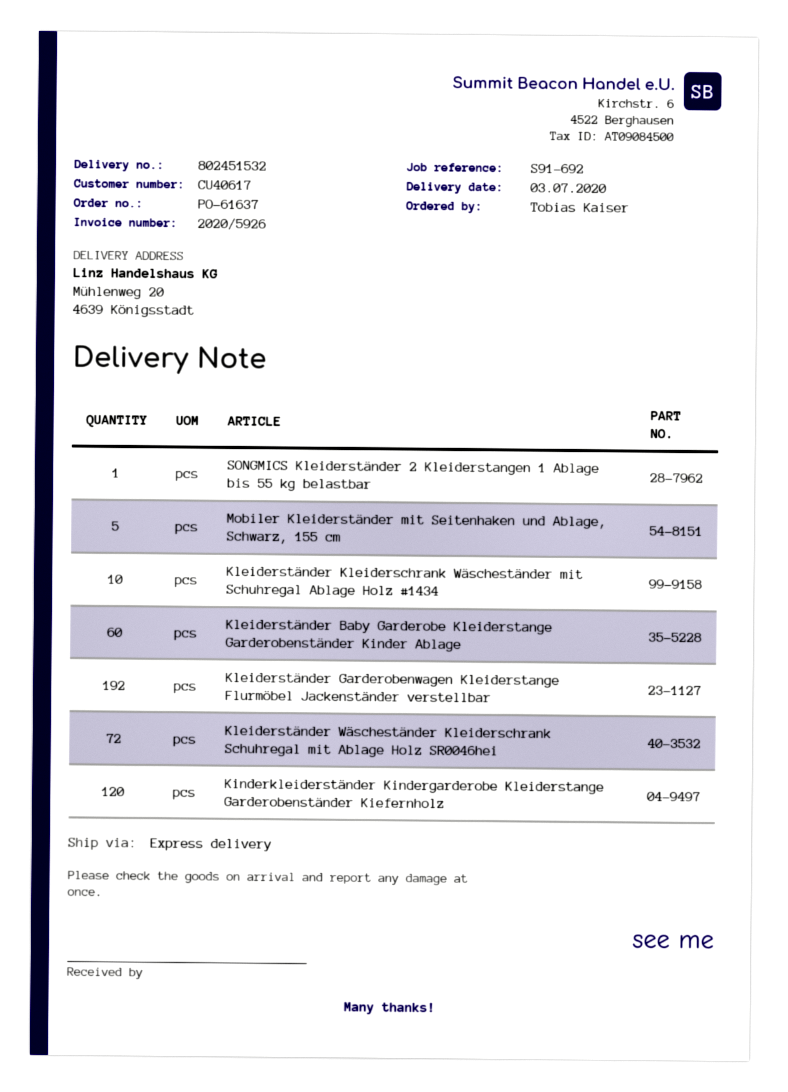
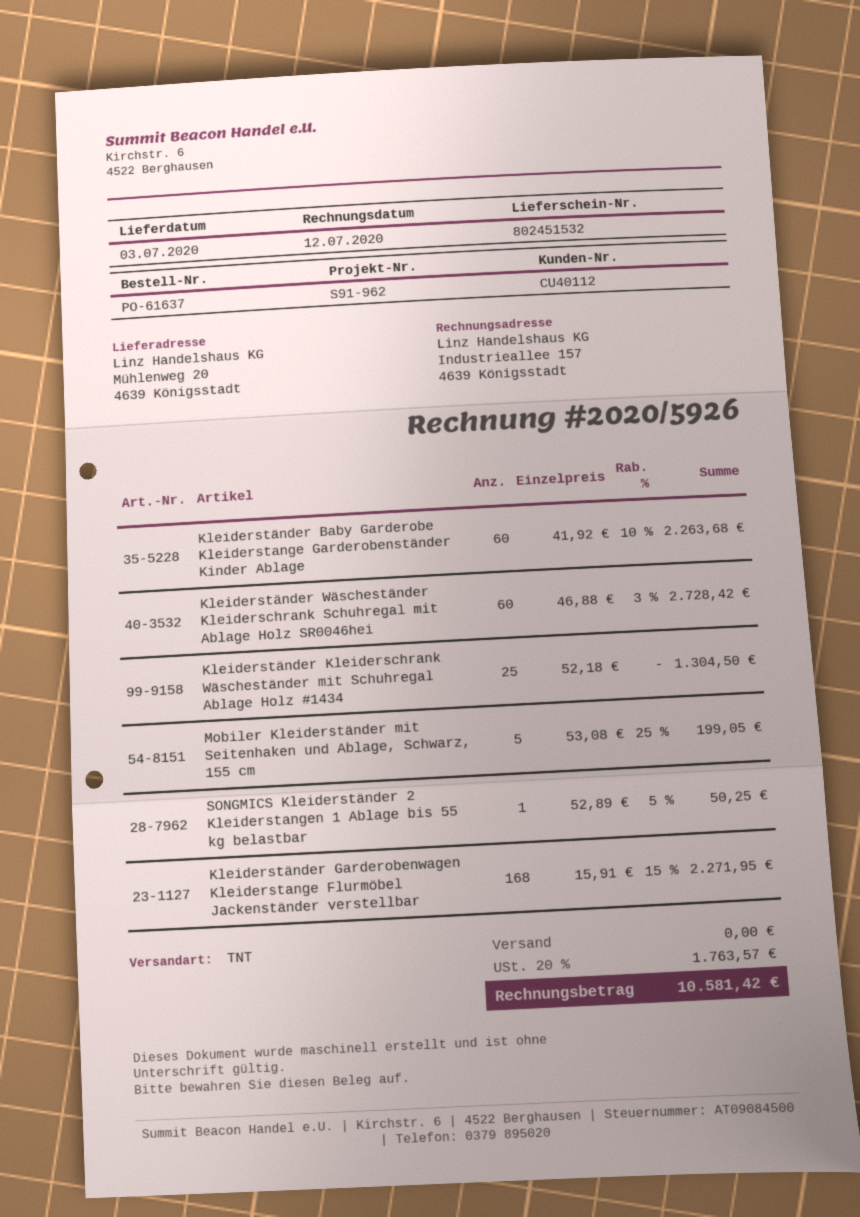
customer number: CU40617 -> CU40112
reference: S91-692 -> S91-962
shipping method: express -> TNT
Kleiderständer Kleiderschrank Wäscheständer mit Schuhregal Ablage Holz #1434: 10 -> 25
Kleiderständer Garderobenwagen Kleiderstange Flurmöbel Jackenständer verstellbar: 192 -> 168
Kleiderständer Wäscheständer Kleiderschrank Schuhregal mit Ablage Holz SR0046hei: 72 -> 60
Kinderkleiderständer Kindergarderobe Kleiderstange Garderobenständer Kiefernholz: 120 -> none

